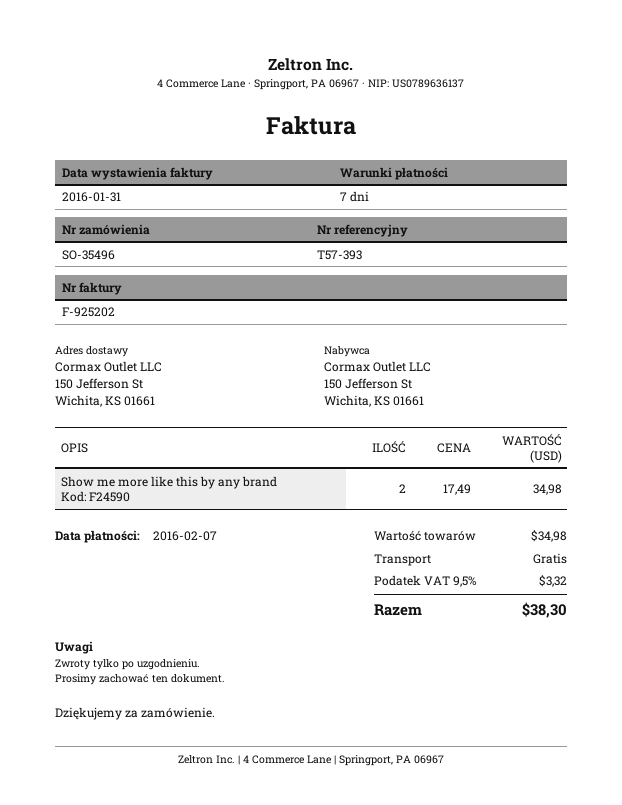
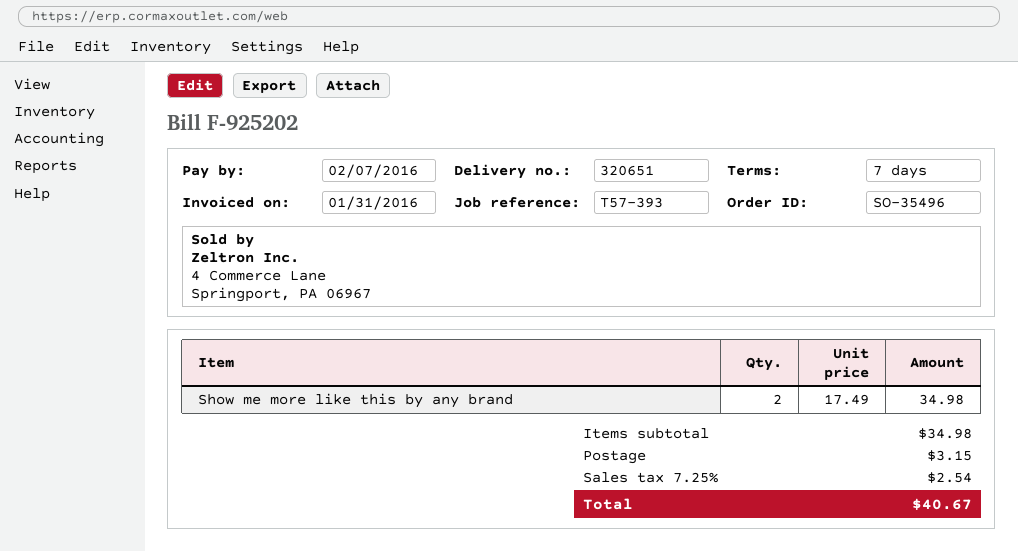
shipping: 0.00 -> 3.15
tax: 9.5% = 3.32 -> 7.25% = 2.54
total: 38.30 -> 40.67

